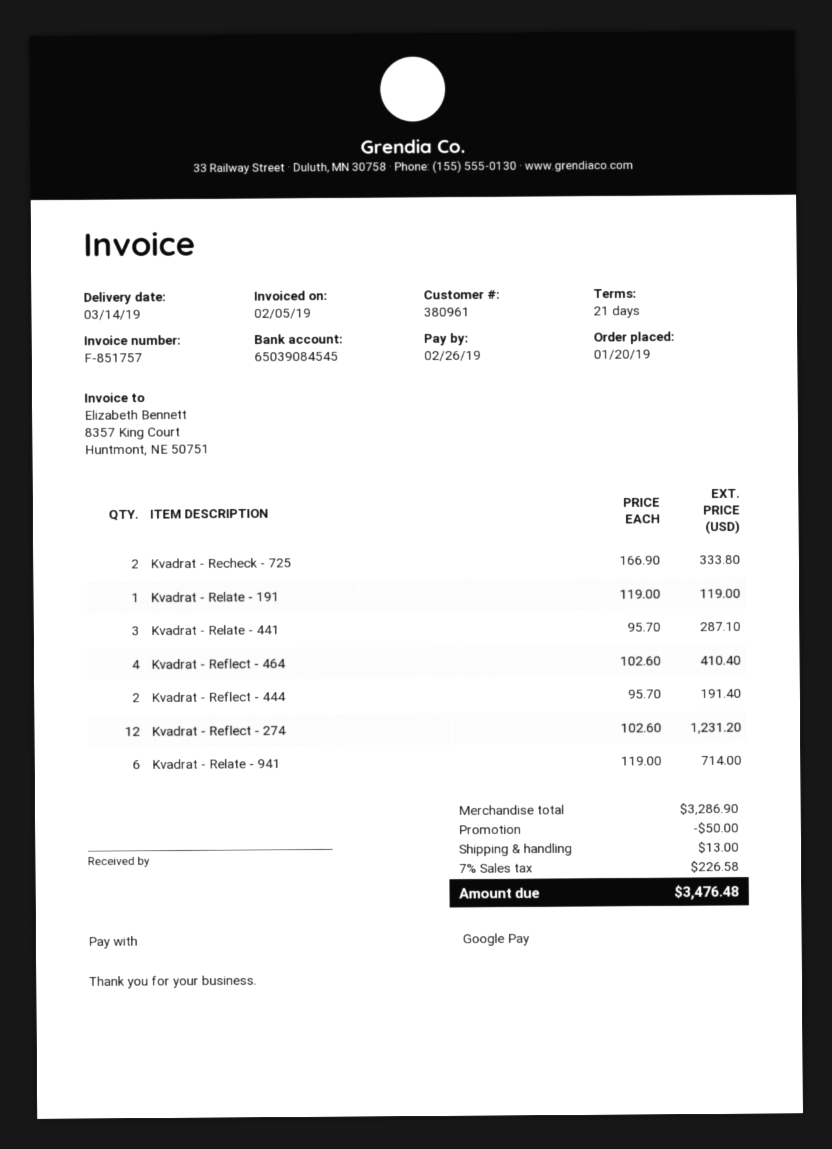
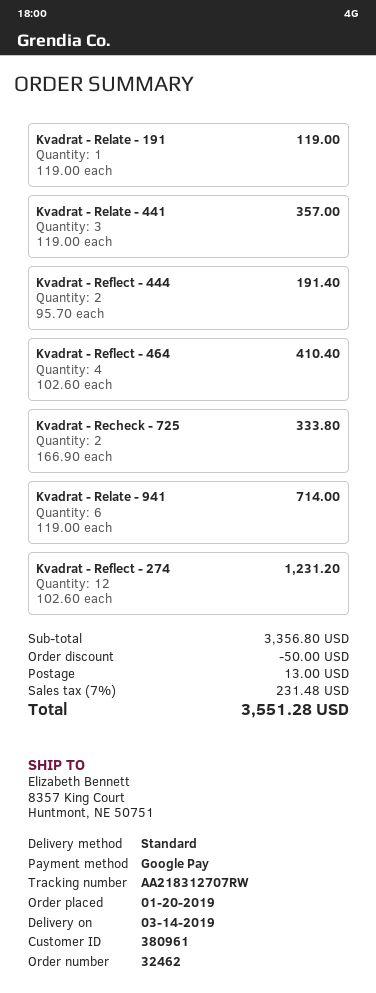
Kvadrat - Relate - 441: 3 x 95.70 = 287.10 -> 3 x 119.00 = 357.00
subtotal: 3286.90 -> 3356.80
tax: 7% = 226.58 -> 7% = 231.48
total: 3476.48 -> 3551.28

